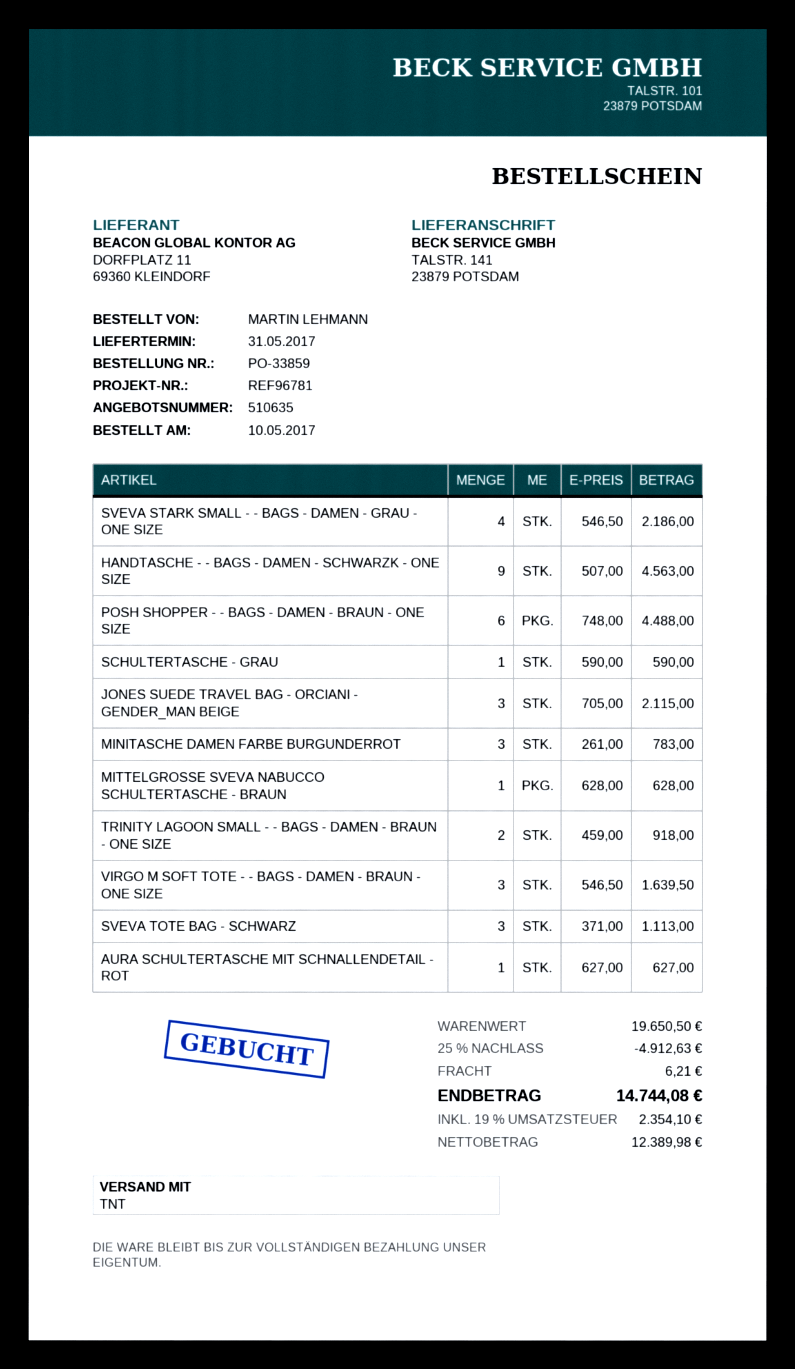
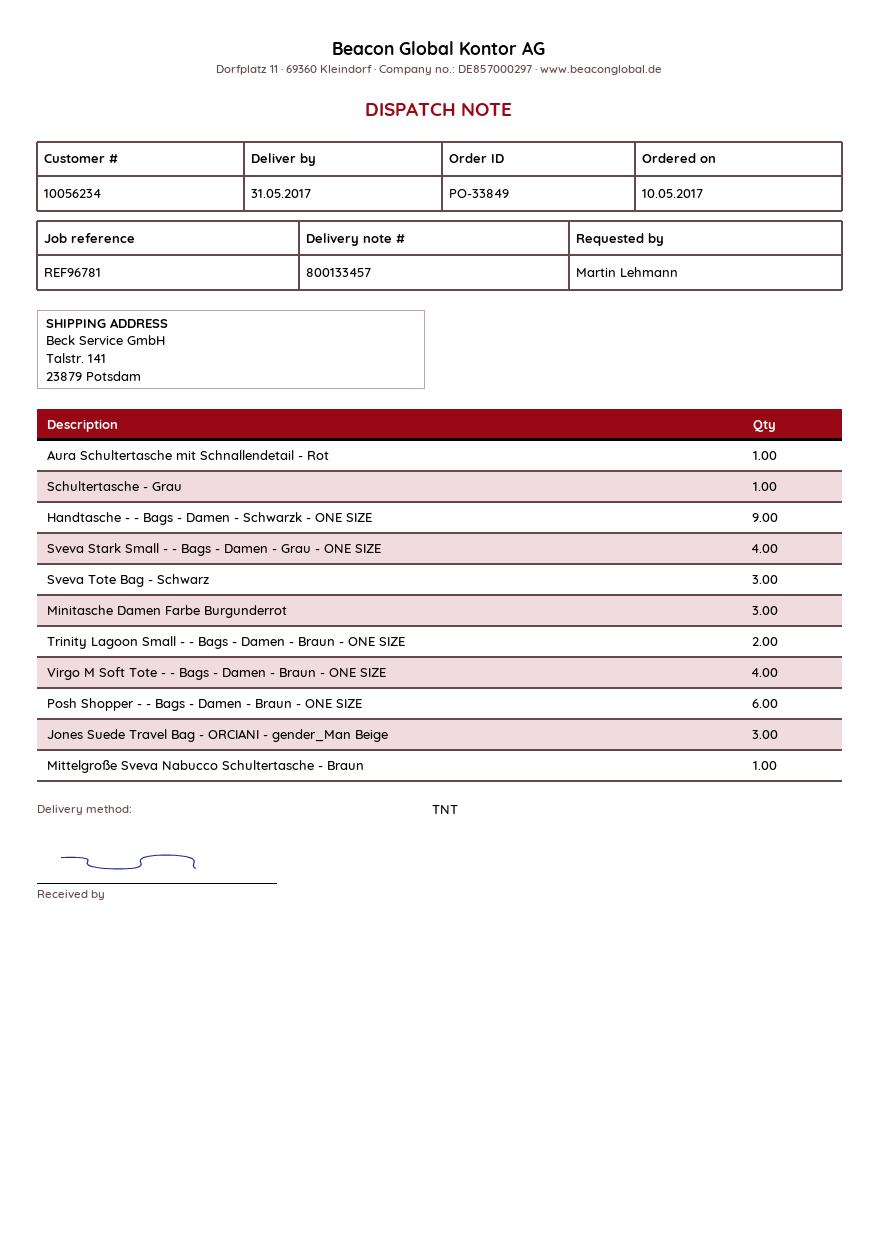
order number: PO-33859 -> PO-33849
VIRGO M SOFT TOTE - - BAGS - DAMEN - BRAUN - ONE SIZE: 3 -> 4

